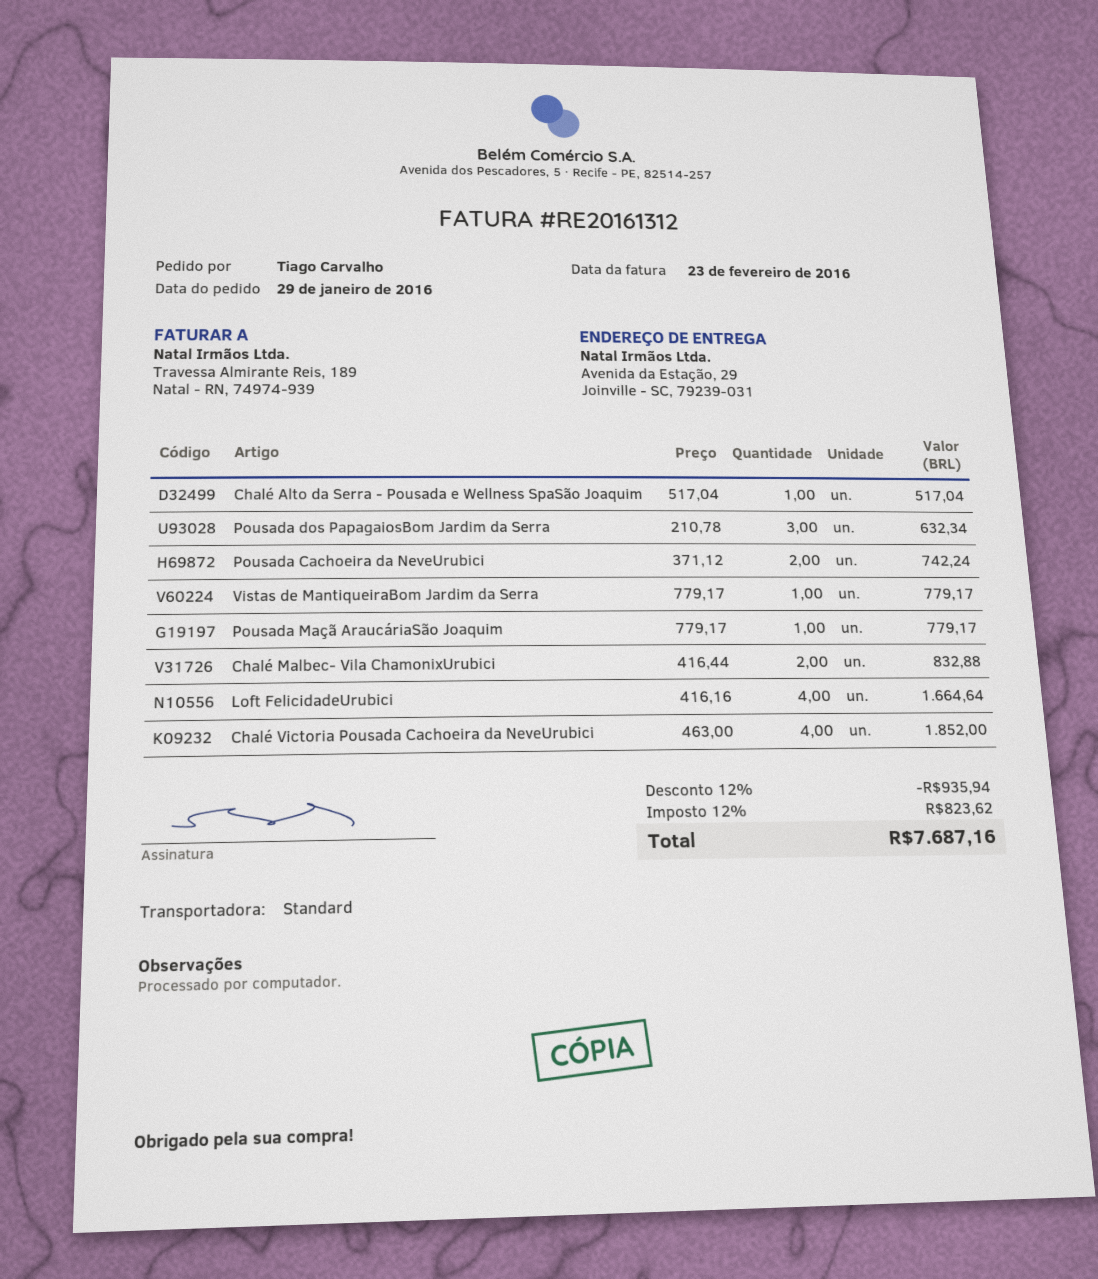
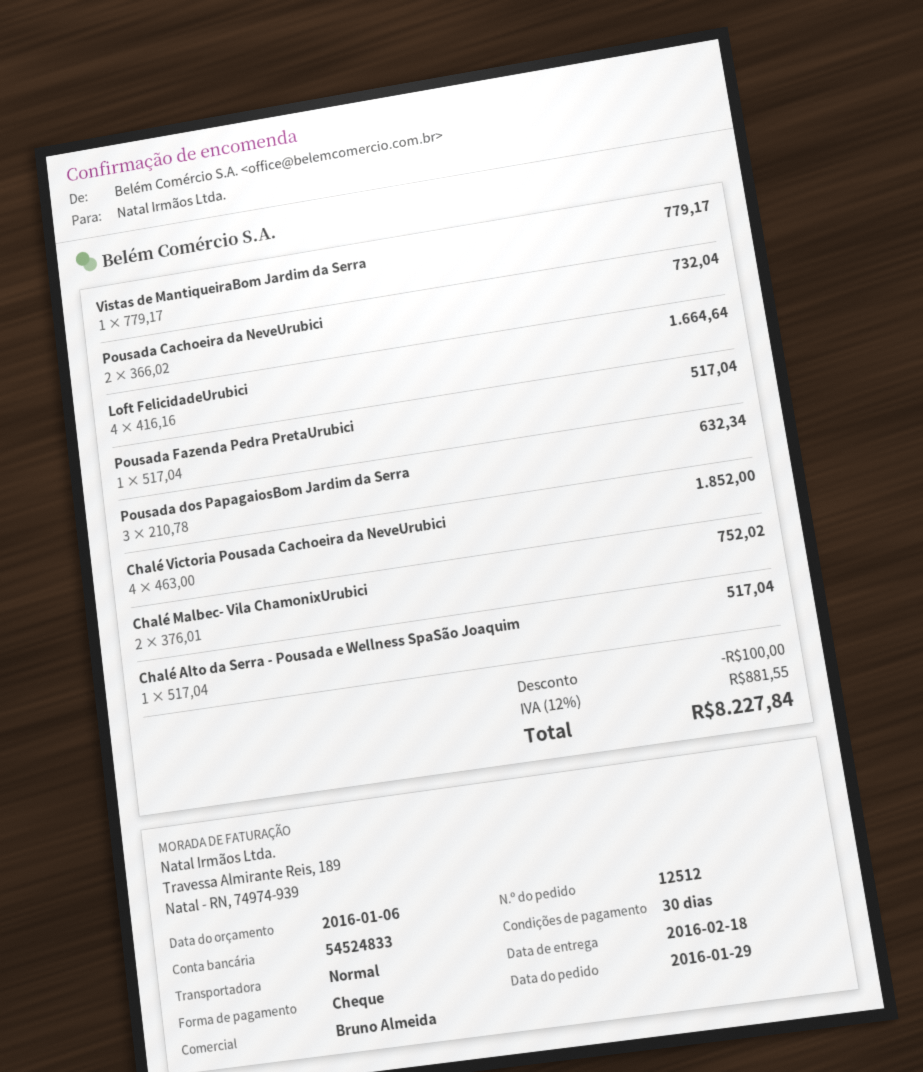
Pousada Cachoeira da NeveUrubici: 2 x 371.12 = 742.24 -> 2 x 366.02 = 732.04
Pousada Maçã AraucáriaSão Joaquim: 1 x 779.17 = 779.17 -> none
Chalé Malbec- Vila ChamonixUrubici: 2 x 416.44 = 832.88 -> 2 x 376.01 = 752.02
Pousada Fazenda Pedra PretaUrubici: none -> 1 x 517.04 = 517.04
discount: 935.94 -> 100.00
tax: 12% = 823.62 -> 12% = 881.55
total: 7687.16 -> 8227.84

